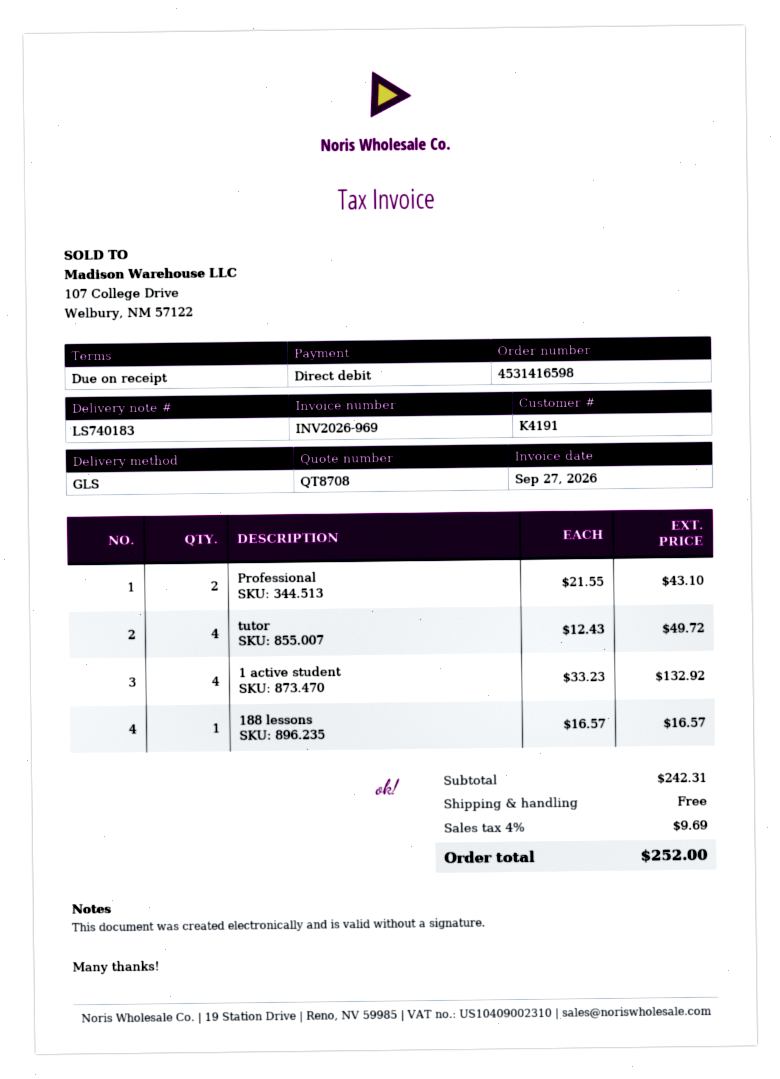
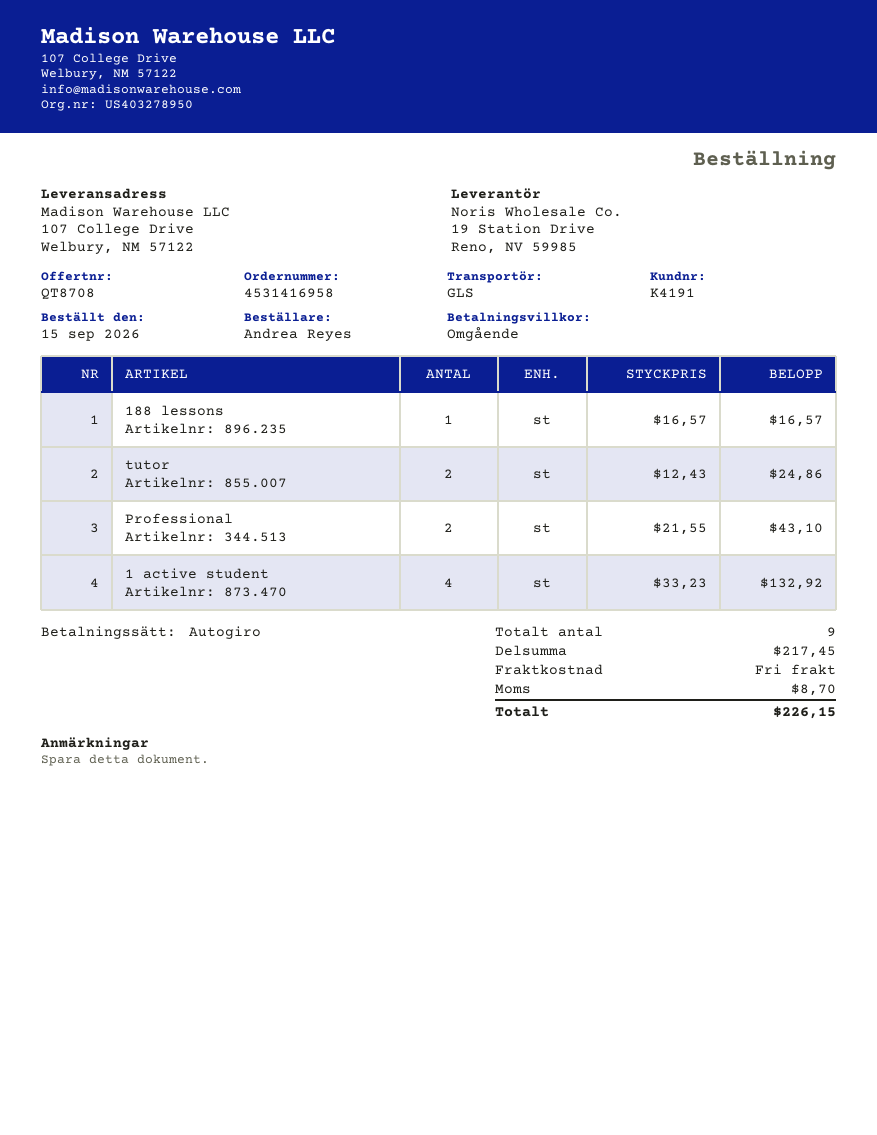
order number: 4531416598 -> 4531416958
tutor: 4 x 12.43 = 49.72 -> 2 x 12.43 = 24.86
subtotal: 242.31 -> 217.45
tax: 9.69 -> 8.70
total: 252.00 -> 226.15

